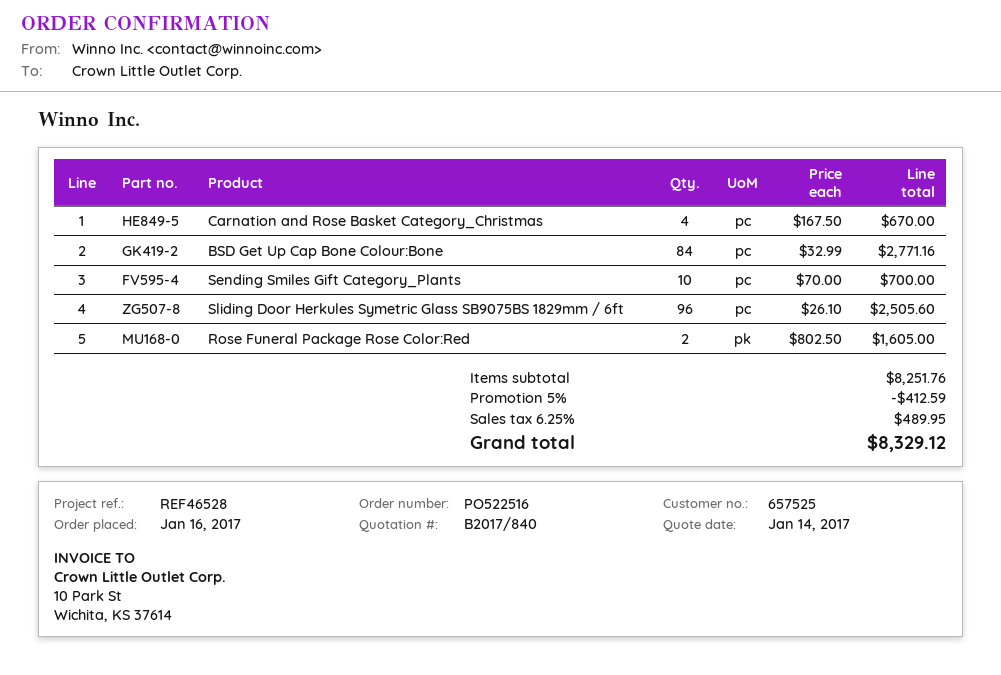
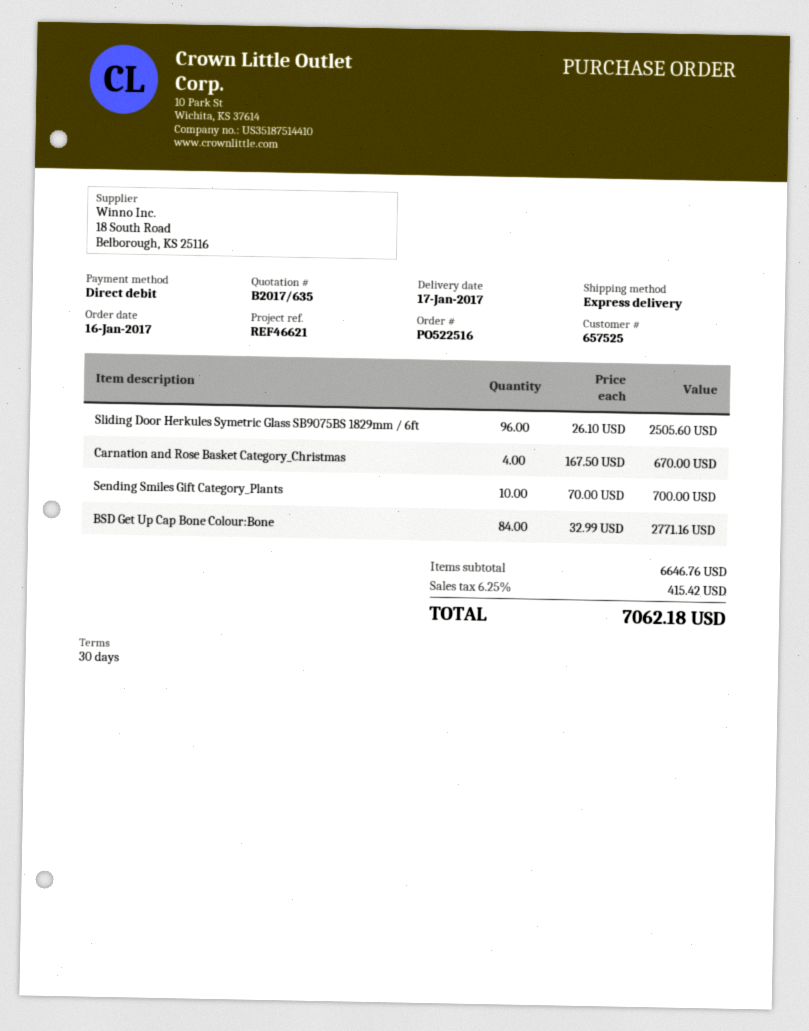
quote number: B2017/840 -> B2017/635
reference: REF46528 -> REF46621
Rose Funeral Package Rose Color:Red: 2 x 802.50 = 1605.00 -> none
subtotal: 8251.76 -> 6646.76
discount: 5% = 412.59 -> none
tax: 6.25% = 489.95 -> 6.25% = 415.42
total: 8329.12 -> 7062.18

